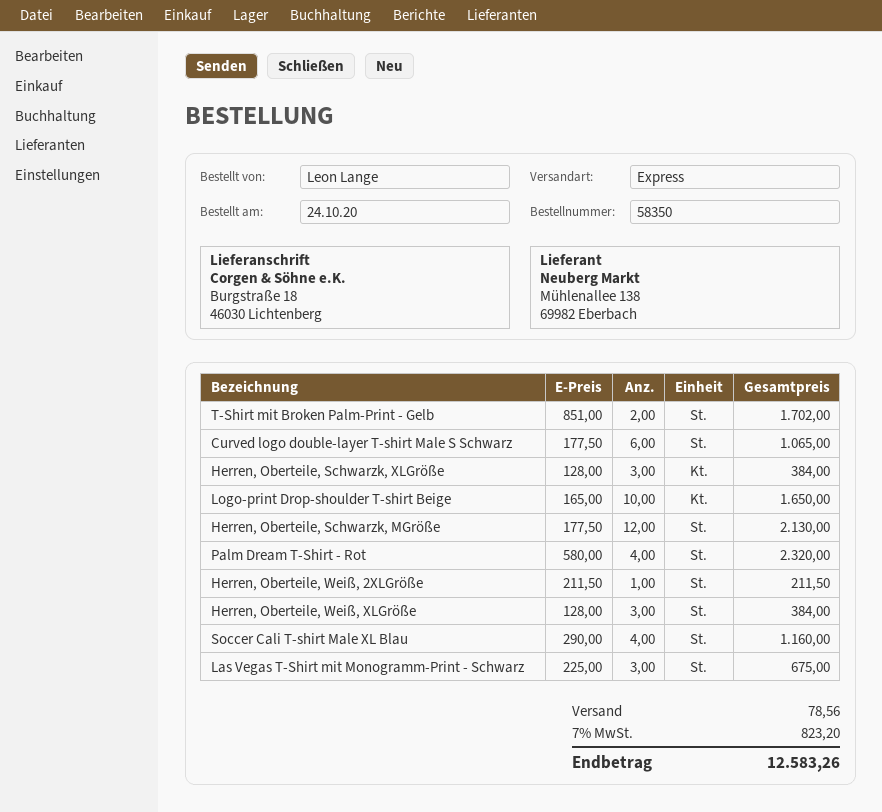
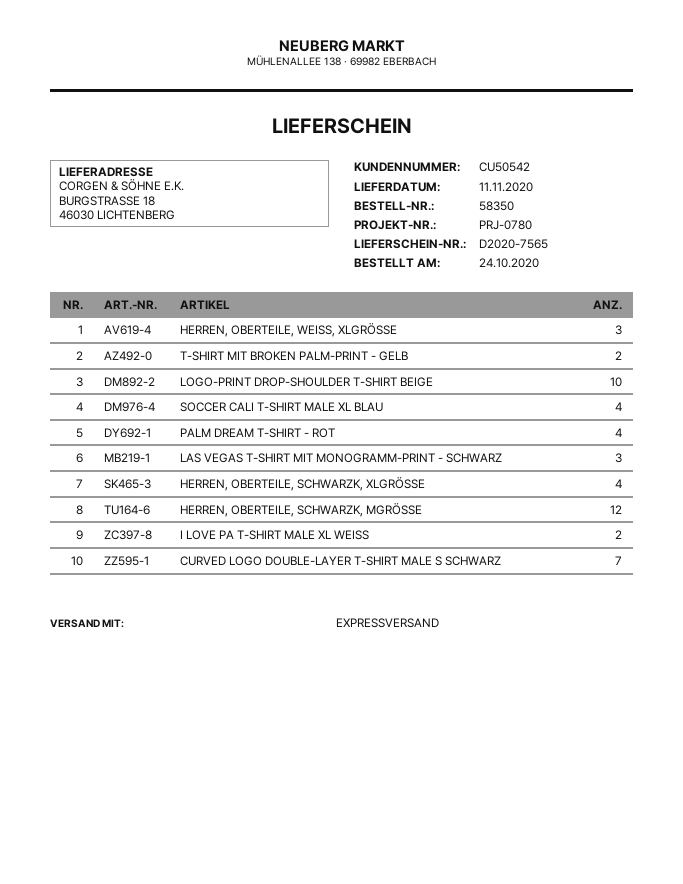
Curved logo double-layer T-shirt Male S Schwarz: 6 -> 7
Herren, Oberteile, Schwarzk, XLGröße: 3 -> 4
Herren, Oberteile, Weiß, 2XLGröße: 1 -> none
I LOVE PA T-SHIRT MALE XL WEISS: none -> 2

